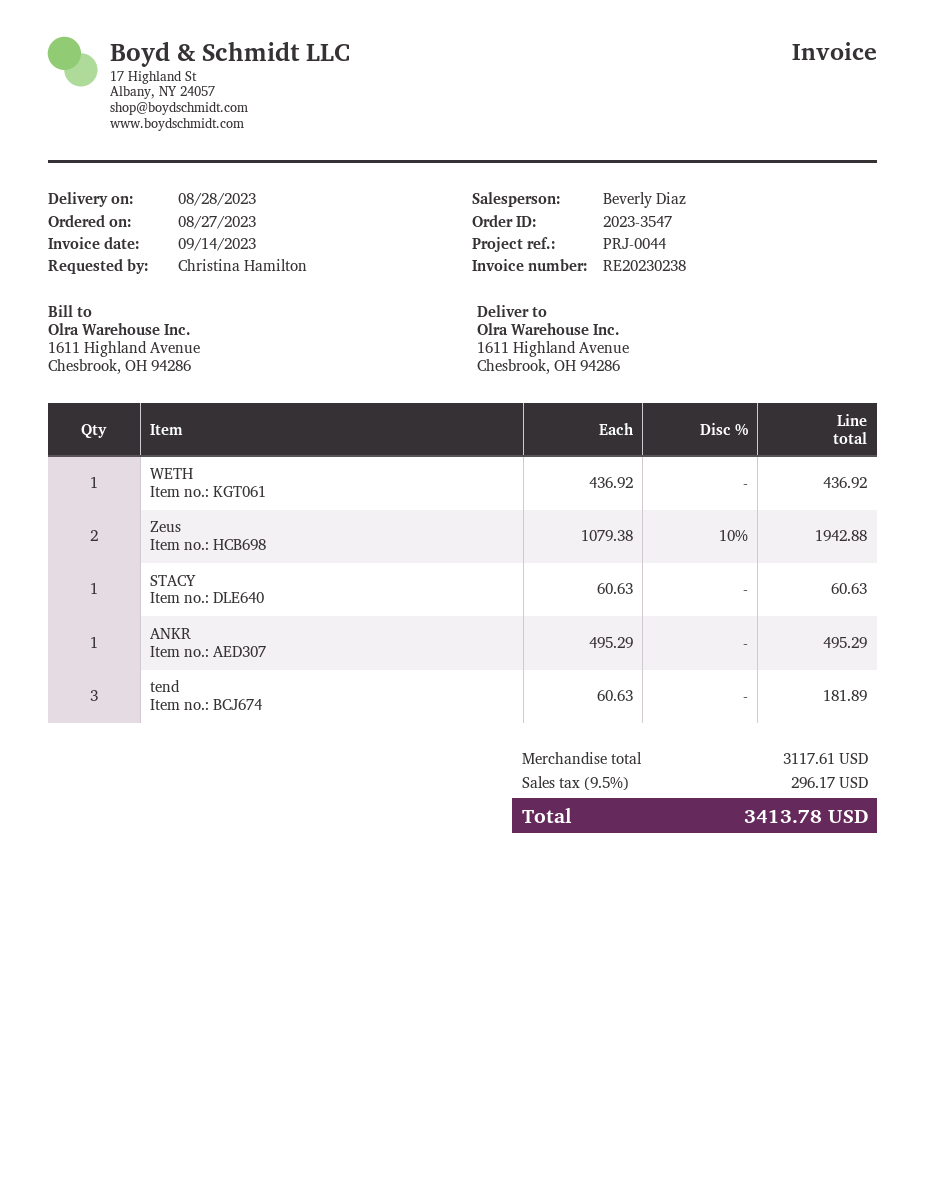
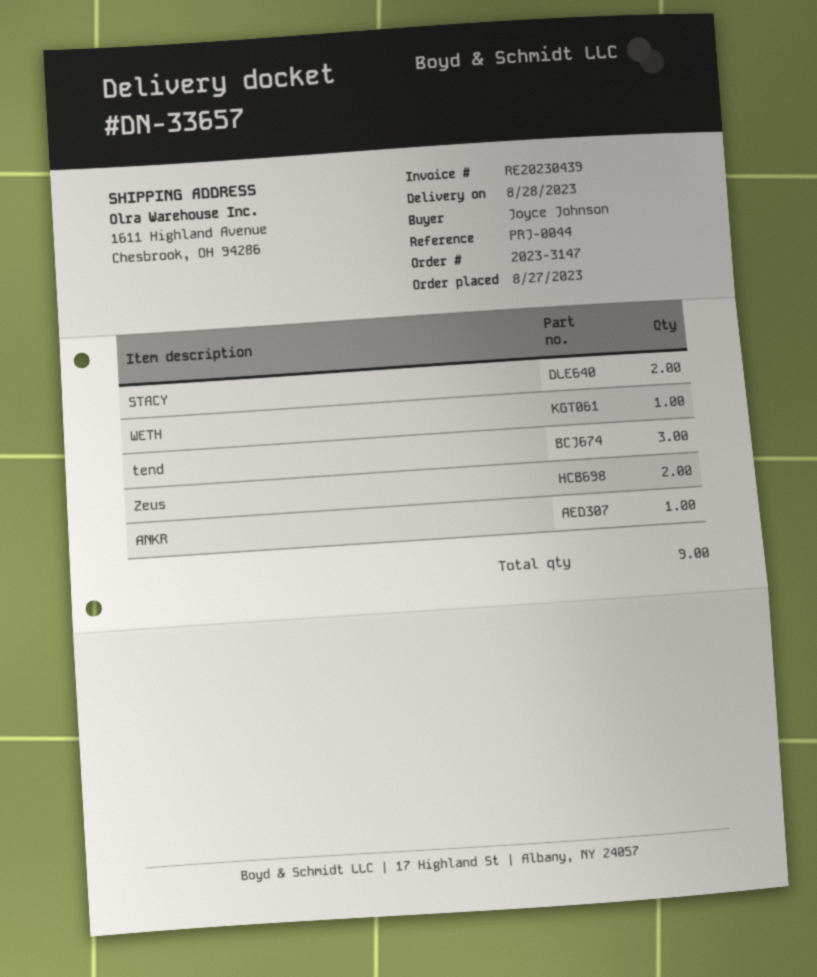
order number: 2023-3547 -> 2023-3147
invoice number: RE20230238 -> RE20230439
ordered by: Christina Hamilton -> Joyce Johnson
STACY: 1 -> 2

